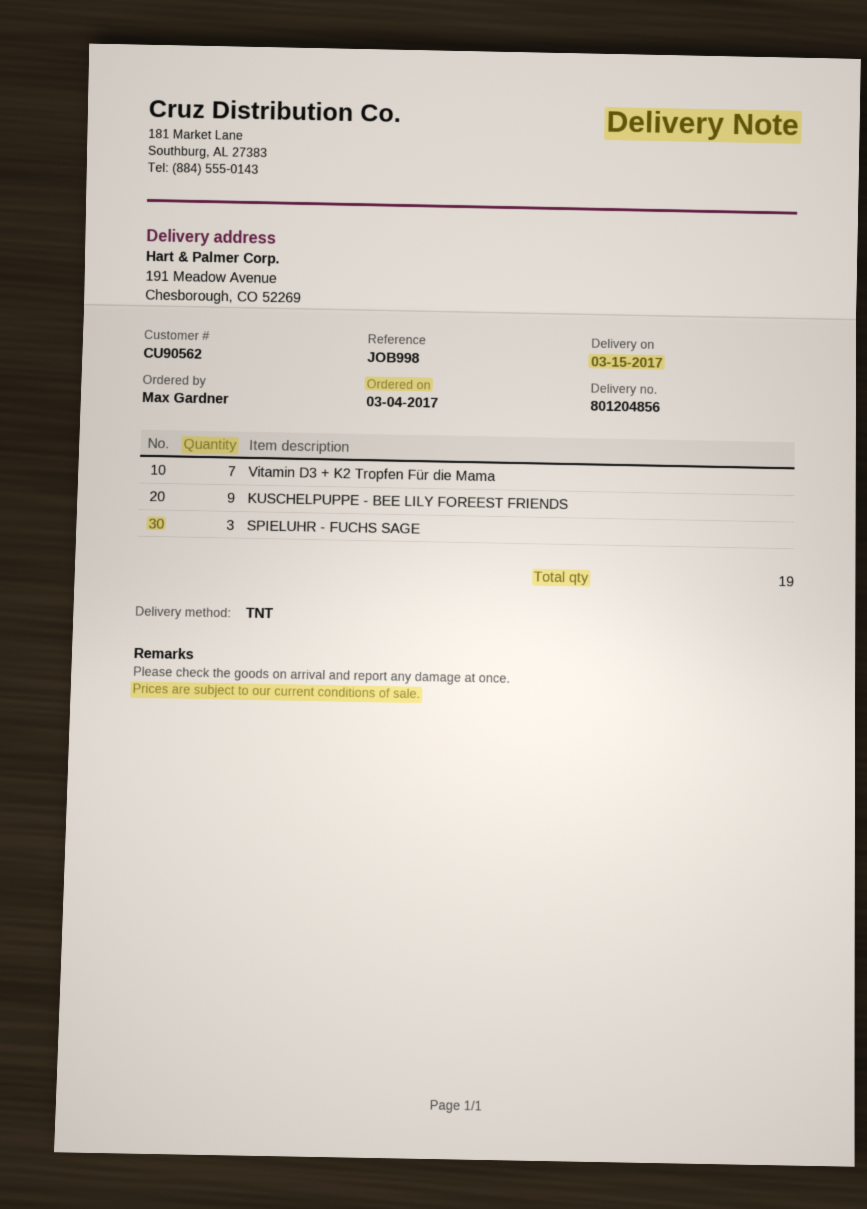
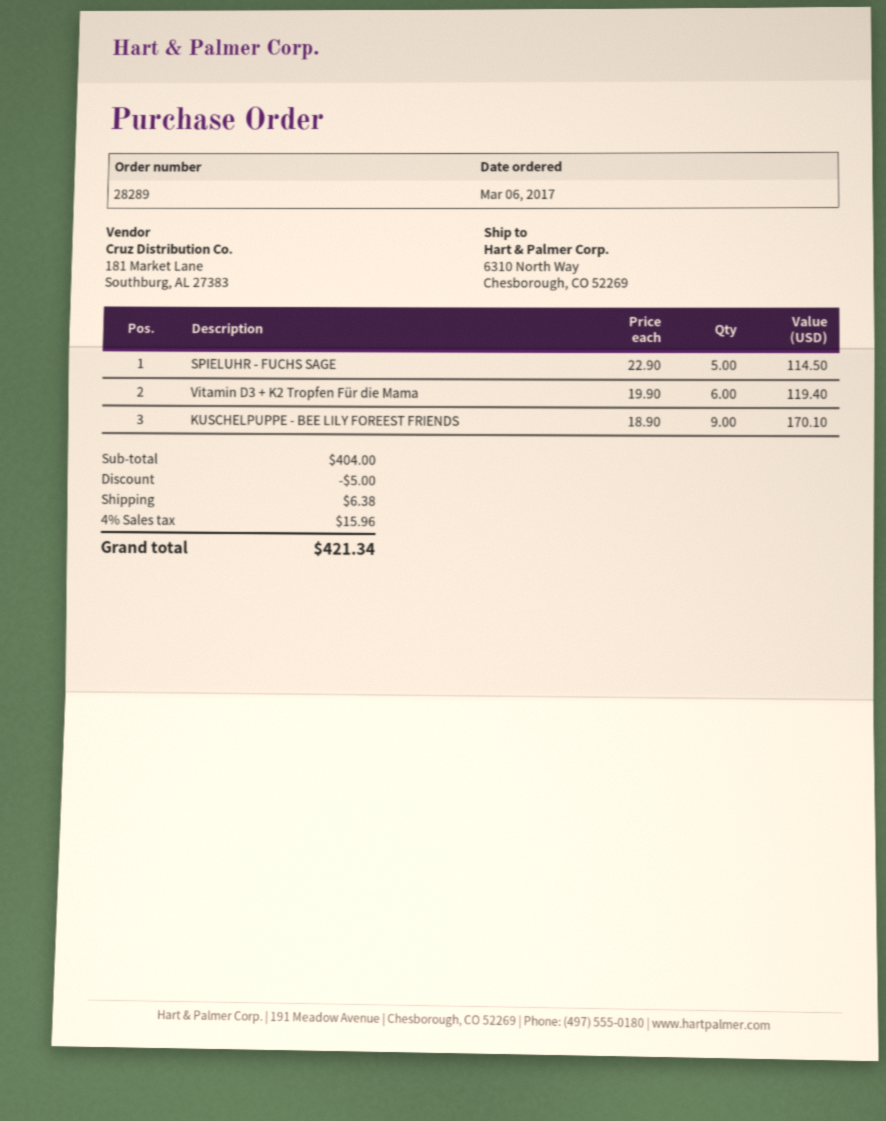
order date: 2017-03-04 -> 2017-03-06
ship to: 191 Meadow Avenue, Chesborough, CO 52269 -> 6310 North Way, Chesborough, CO 52269
Vitamin D3 + K2 Tropfen Für die Mama: 7 -> 6
SPIELUHR - FUCHS SAGE: 3 -> 5

